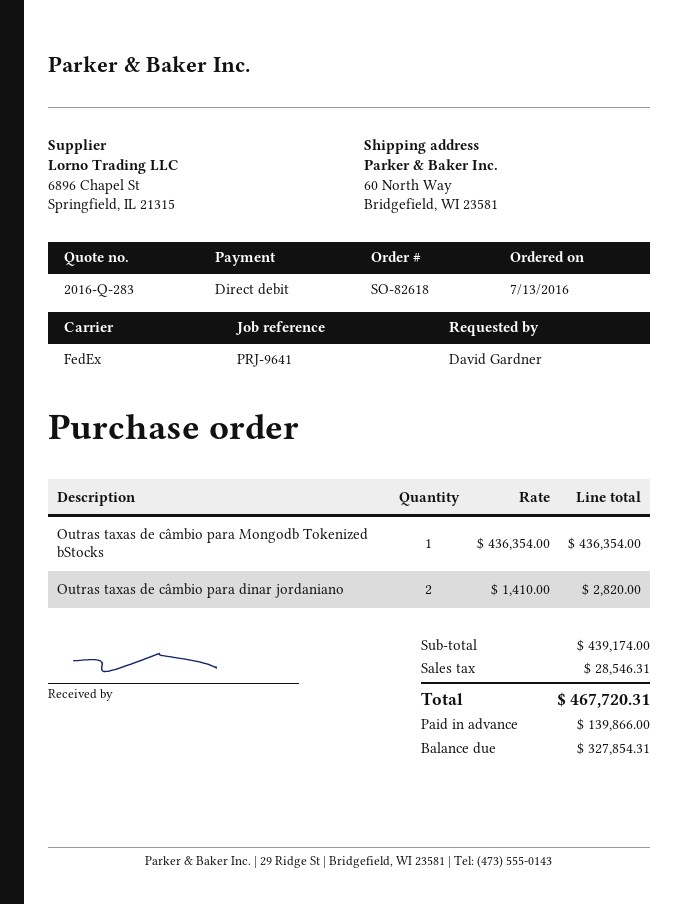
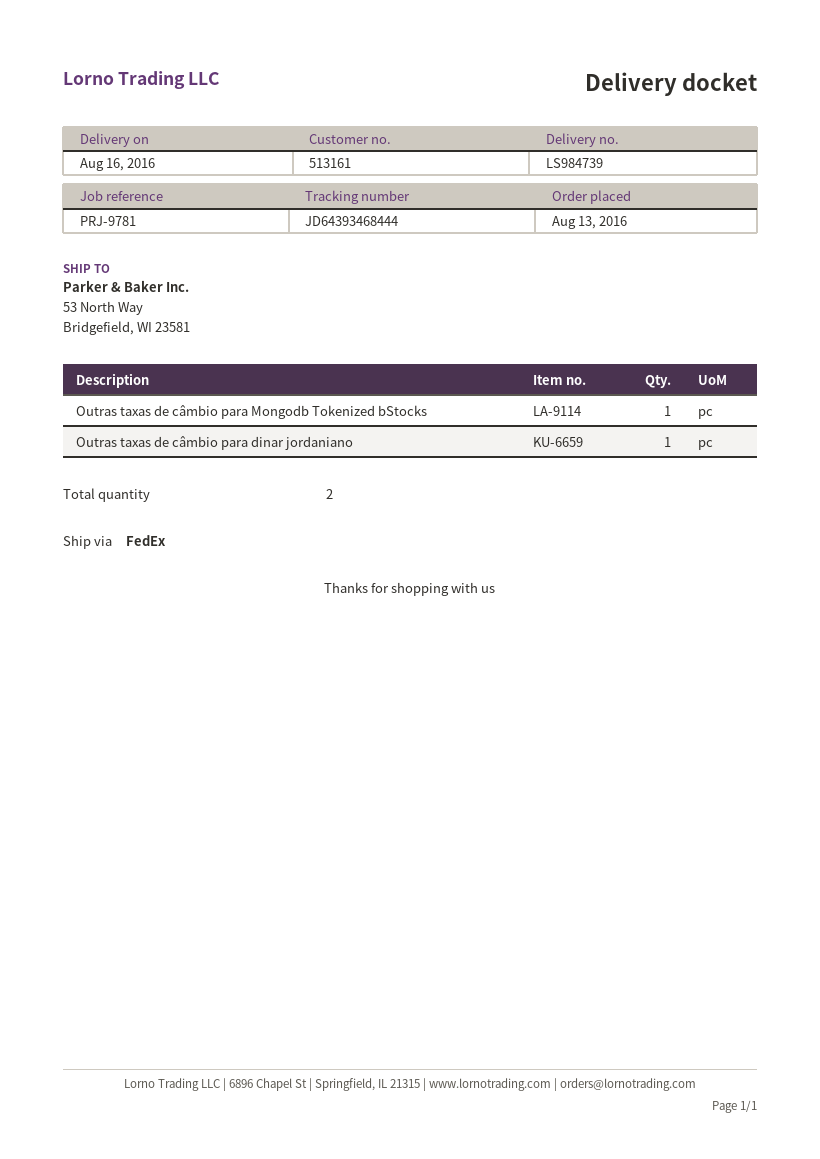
order date: 2016-07-13 -> 2016-08-13
reference: PRJ-9641 -> PRJ-9781
ship to: 60 North Way, Bridgefield, WI 23581 -> 53 North Way, Bridgefield, WI 23581
Outras taxas de câmbio para dinar jordaniano: 2 -> 1

